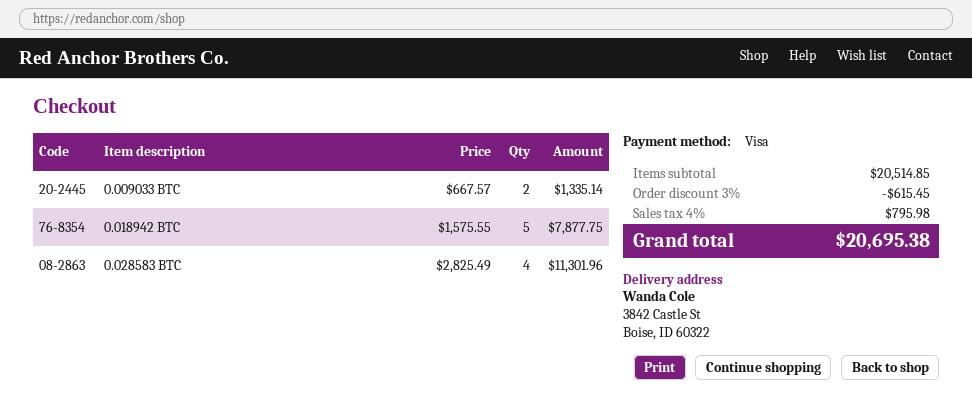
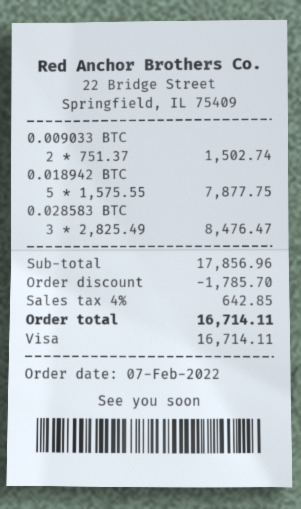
0.009033 BTC: 2 x 667.57 = 1335.14 -> 2 x 751.37 = 1502.74
0.028583 BTC: 4 x 2825.49 = 11301.96 -> 3 x 2825.49 = 8476.47
subtotal: 20514.85 -> 17856.96
discount: 615.45 -> 1785.70
tax: 4% = 795.98 -> 4% = 642.85
total: 20695.38 -> 16714.11

